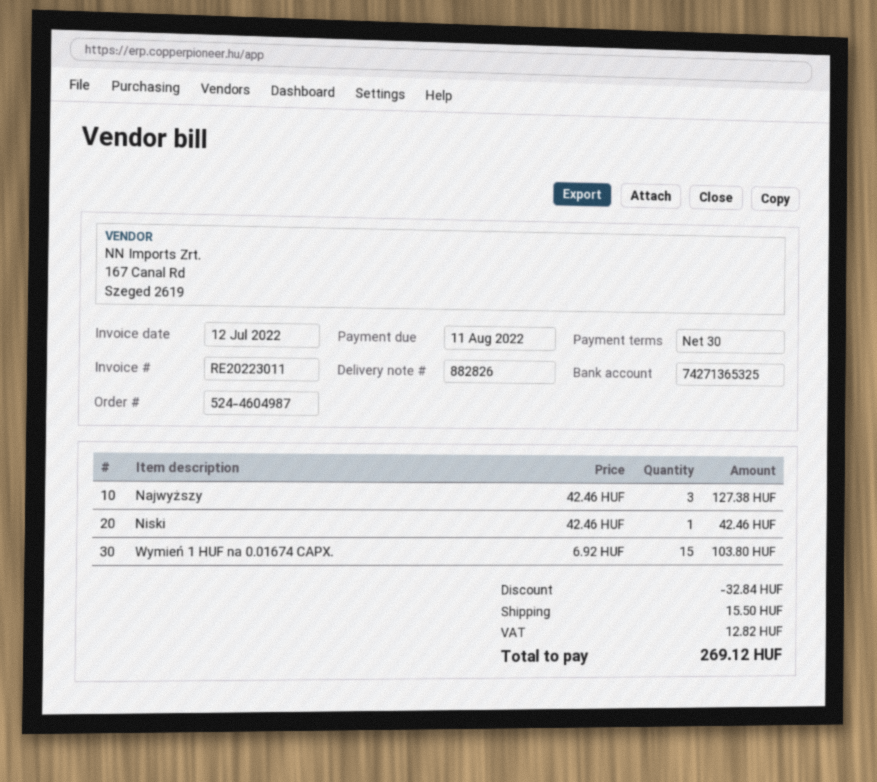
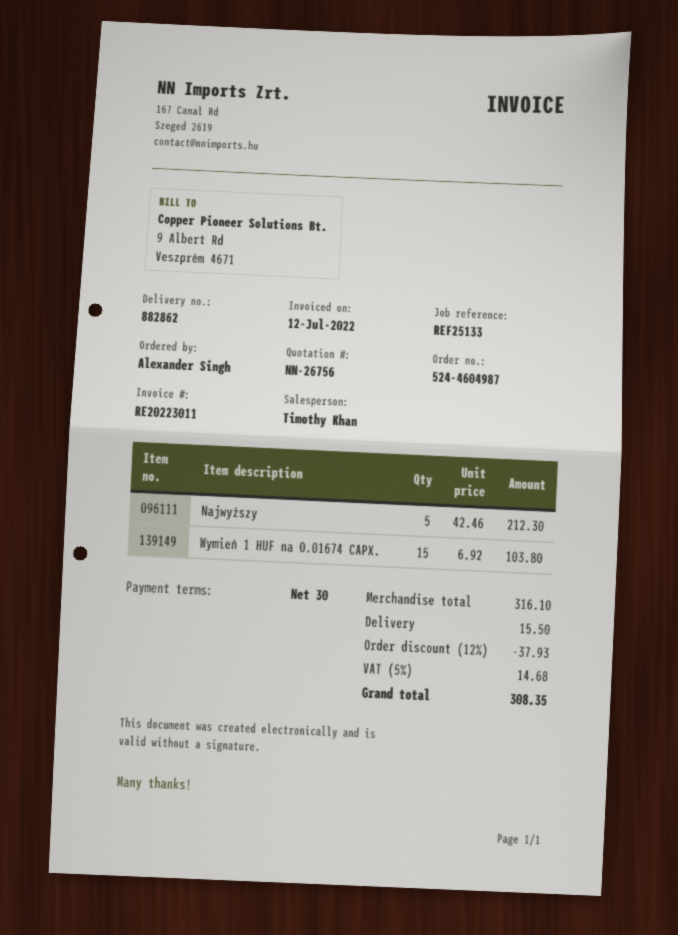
delivery note number: 882826 -> 882862
Najwyższy: 3 x 42.46 = 127.38 -> 5 x 42.46 = 212.30
Niski: 1 x 42.46 = 42.46 -> none
discount: 32.84 -> 37.93
tax: 12.82 -> 14.68
total: 269.12 -> 308.35

